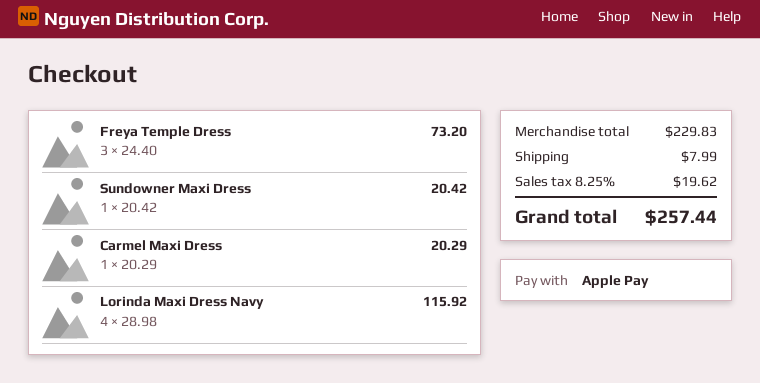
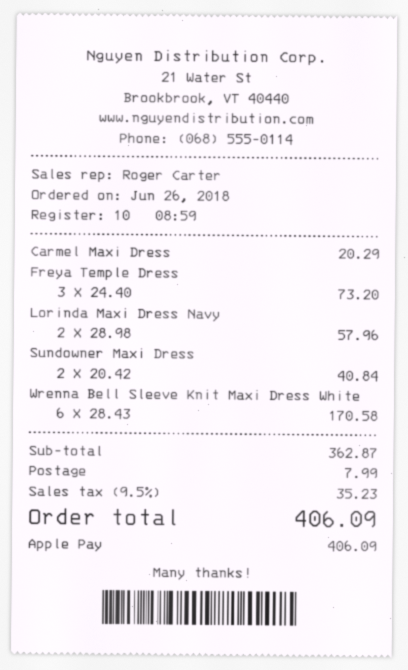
Sundowner Maxi Dress: 1 x 20.42 = 20.42 -> 2 x 20.42 = 40.84
Lorinda Maxi Dress Navy: 4 x 28.98 = 115.92 -> 2 x 28.98 = 57.96
Wrenna Bell Sleeve Knit Maxi Dress White: none -> 6 x 28.43 = 170.58
subtotal: 229.83 -> 362.87
tax: 8.25% = 19.62 -> 9.5% = 35.23
total: 257.44 -> 406.09

